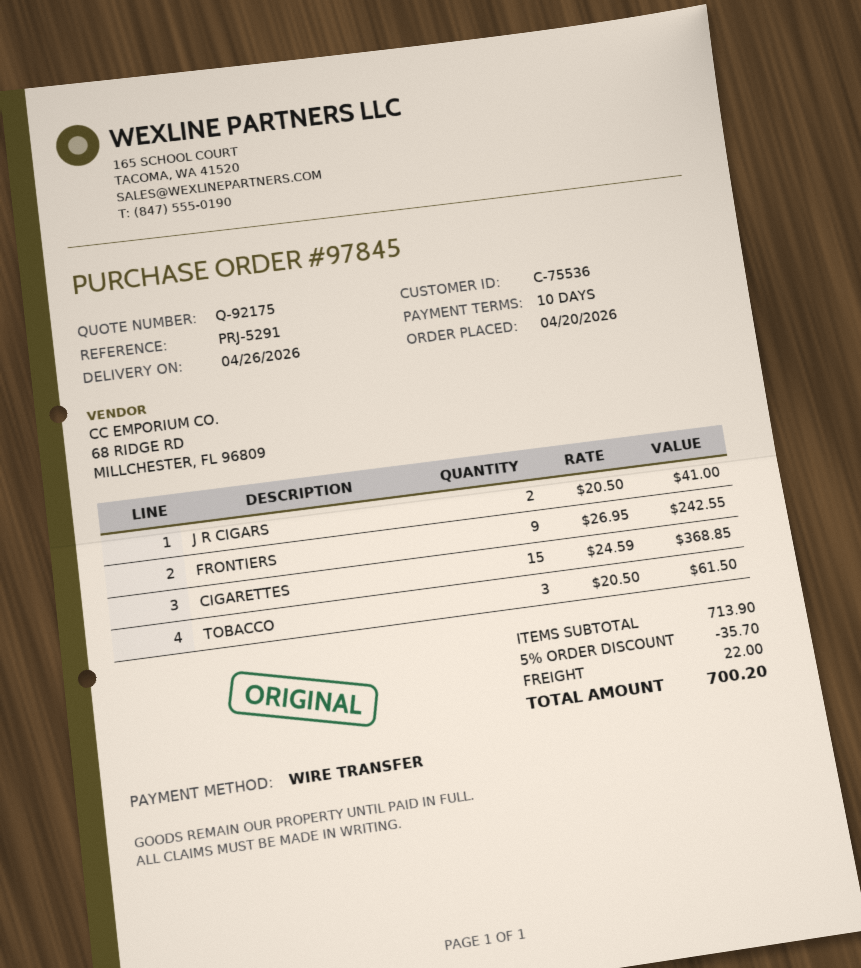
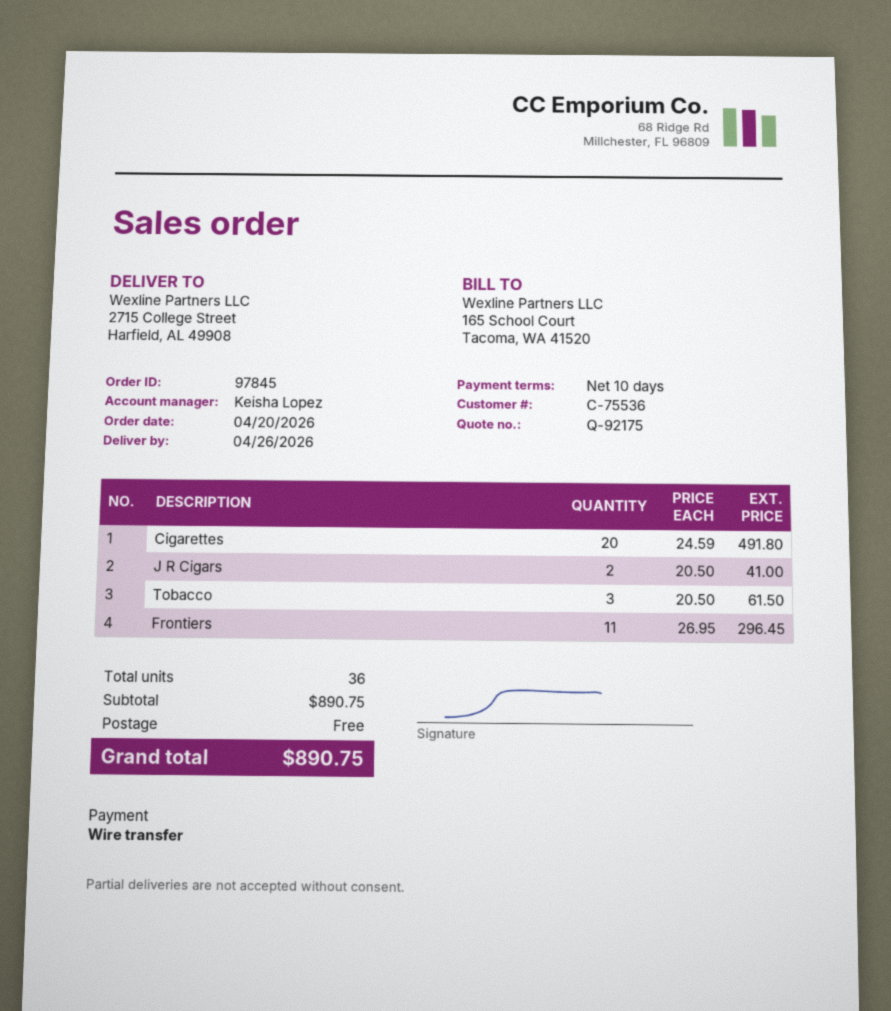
FRONTIERS: 9 x 26.95 = 242.55 -> 11 x 26.95 = 296.45
CIGARETTES: 15 x 24.59 = 368.85 -> 20 x 24.59 = 491.80
subtotal: 713.90 -> 890.75
discount: 5% = 35.70 -> none
shipping: 22.00 -> 0.00
total: 700.20 -> 890.75

